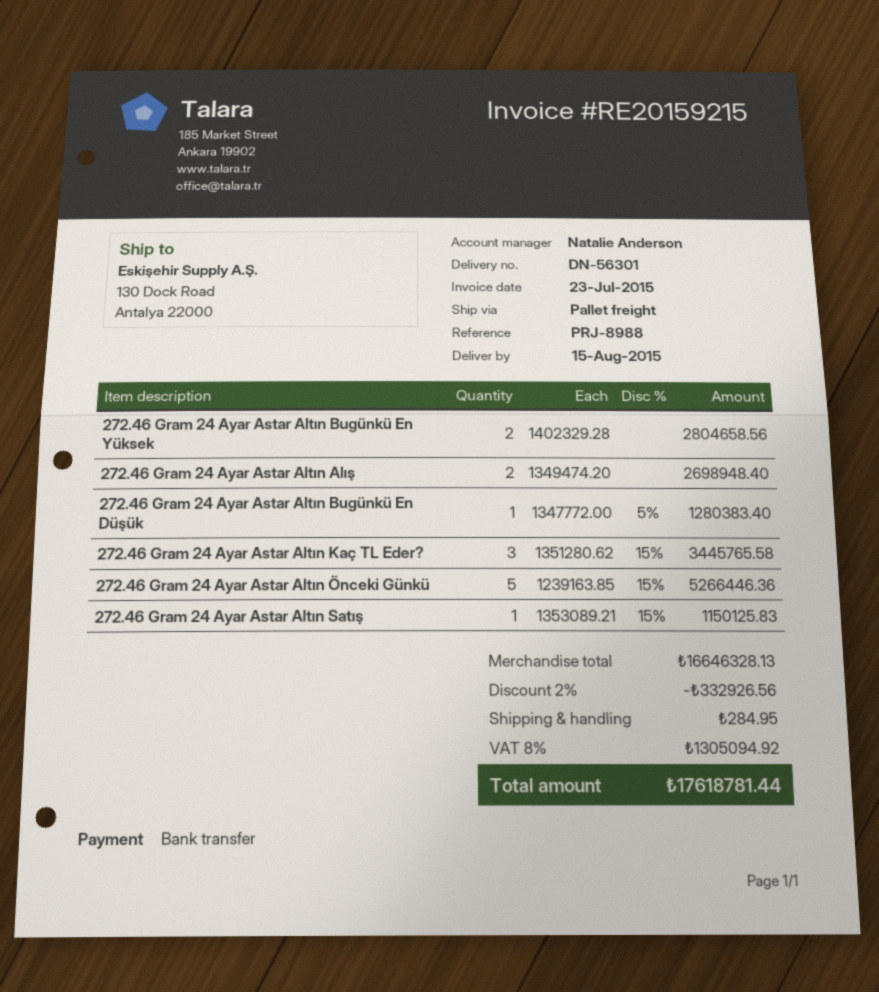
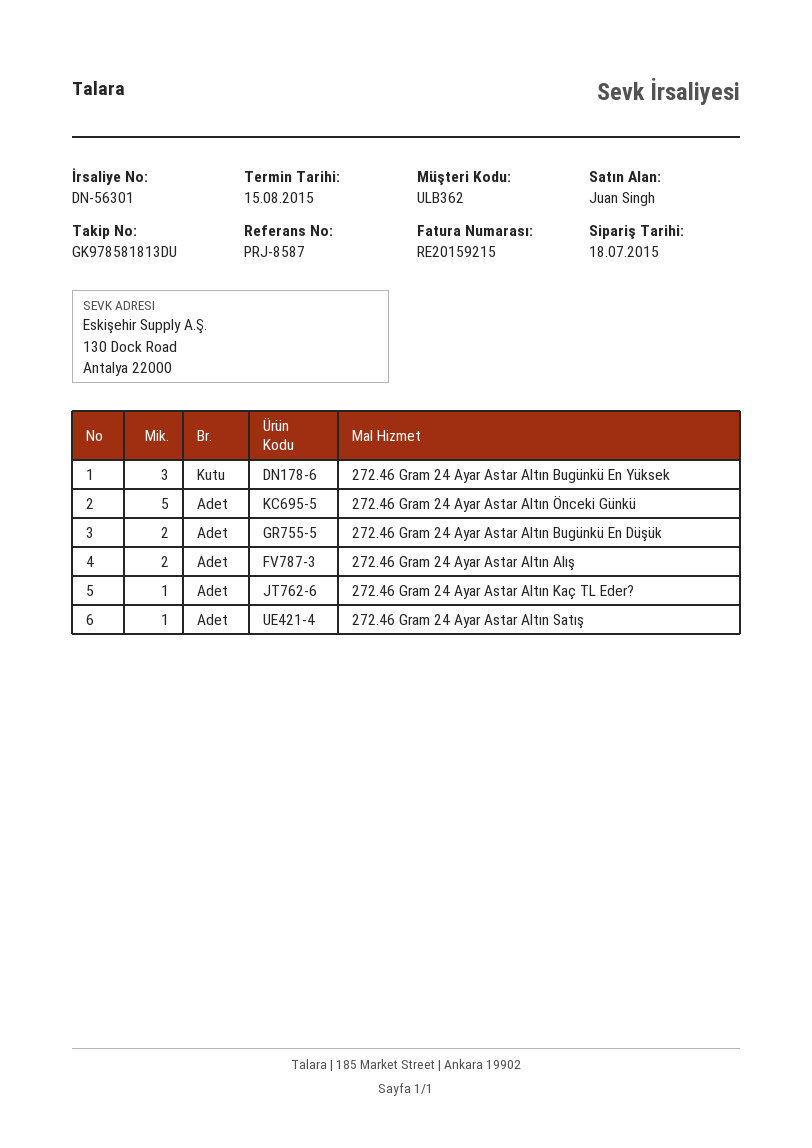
reference: PRJ-8988 -> PRJ-8587
272.46 Gram 24 Ayar Astar Altın Bugünkü En Yüksek: 2 -> 3
272.46 Gram 24 Ayar Astar Altın Bugünkü En Düşük: 1 -> 2
272.46 Gram 24 Ayar Astar Altın Kaç TL Eder?: 3 -> 1

